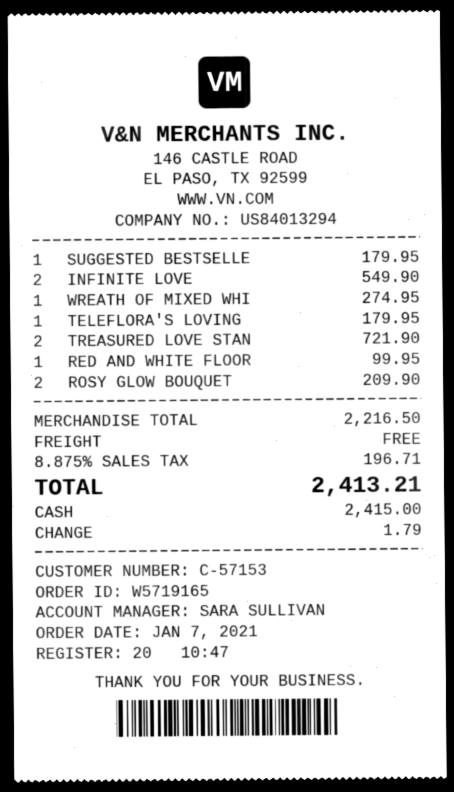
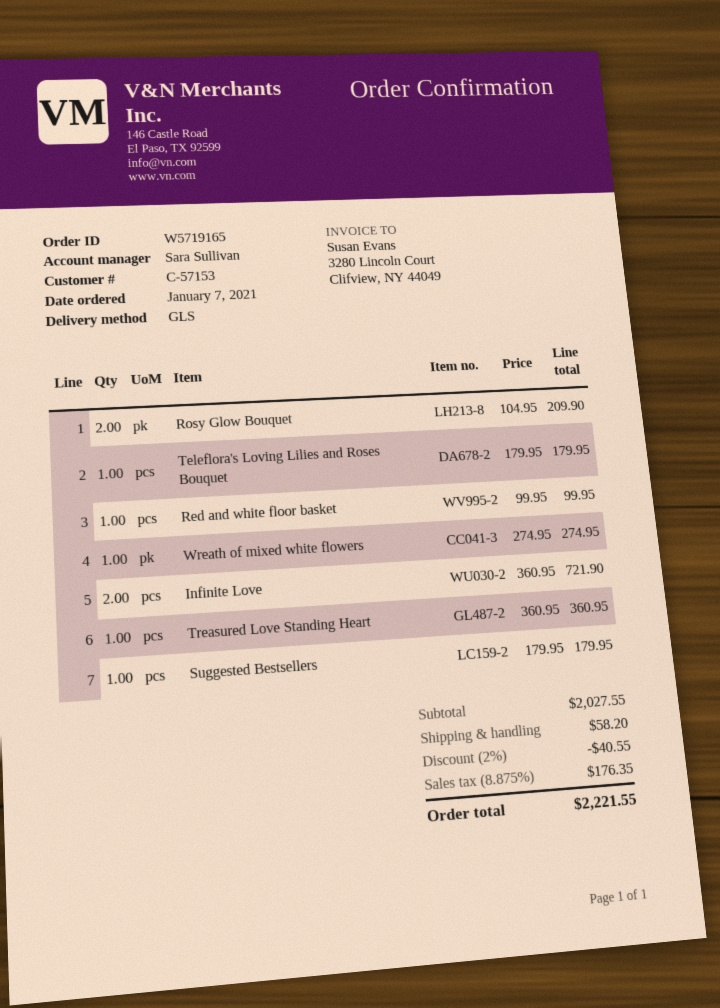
INFINITE LOVE: 2 for 549.90 -> 2 for 721.90
TREASURED LOVE STAN: 2 for 721.90 -> 1 for 360.95
subtotal: 2216.50 -> 2027.55
discount: none -> 2% = 40.55
shipping: 0.00 -> 58.20
tax: 8.875% = 196.71 -> 8.875% = 176.35
total: 2413.21 -> 2221.55

